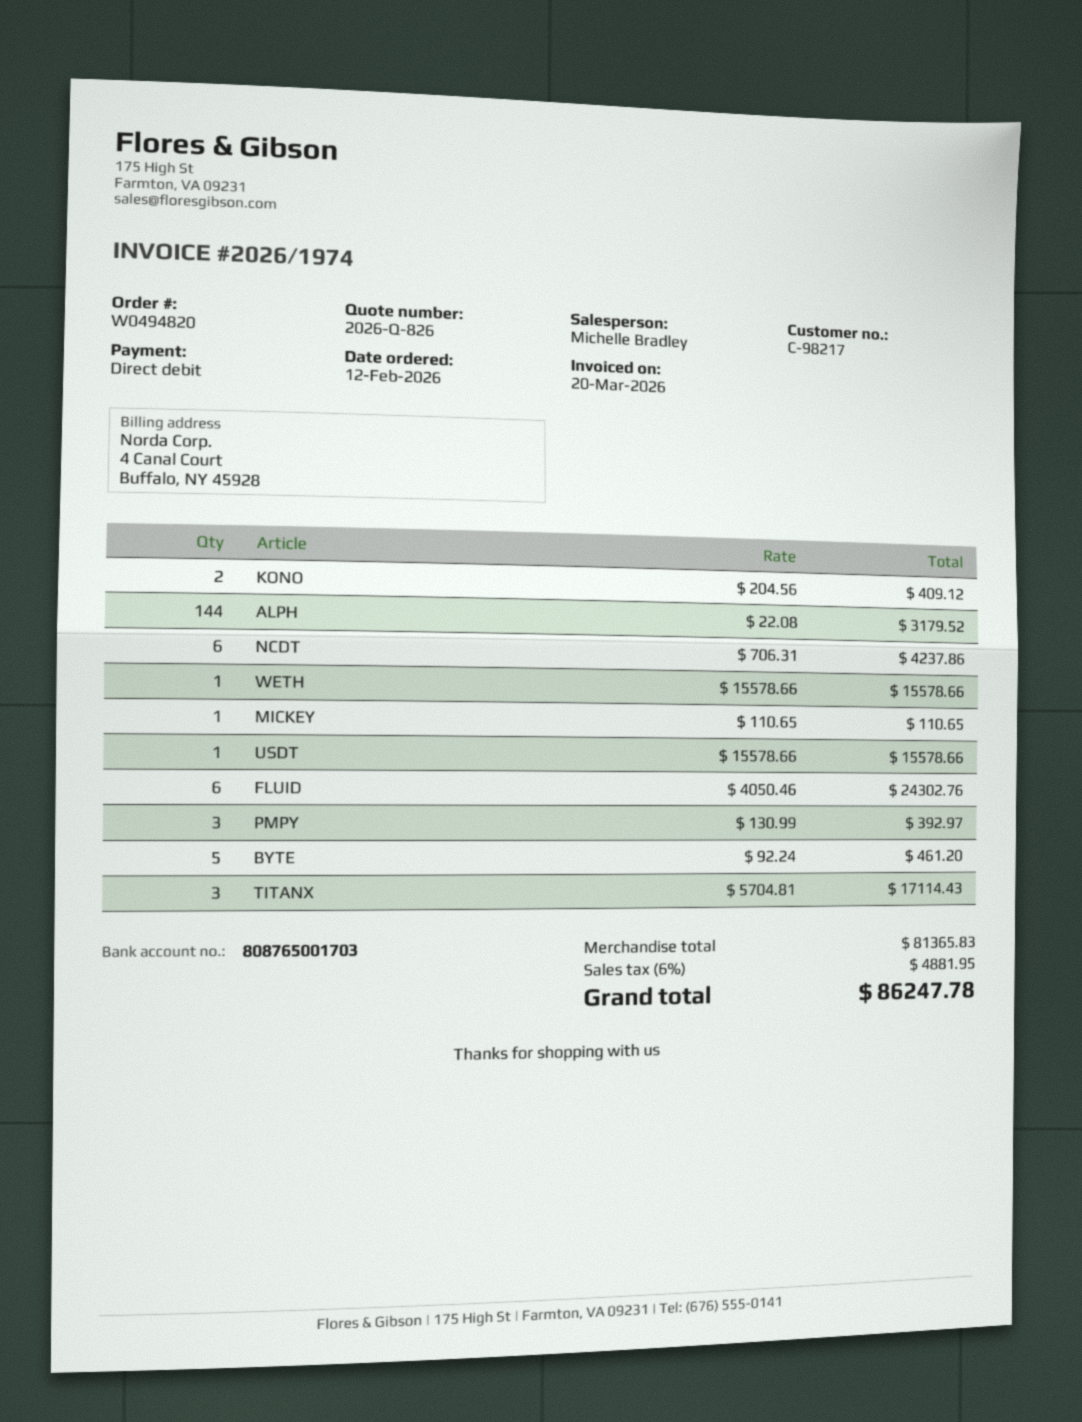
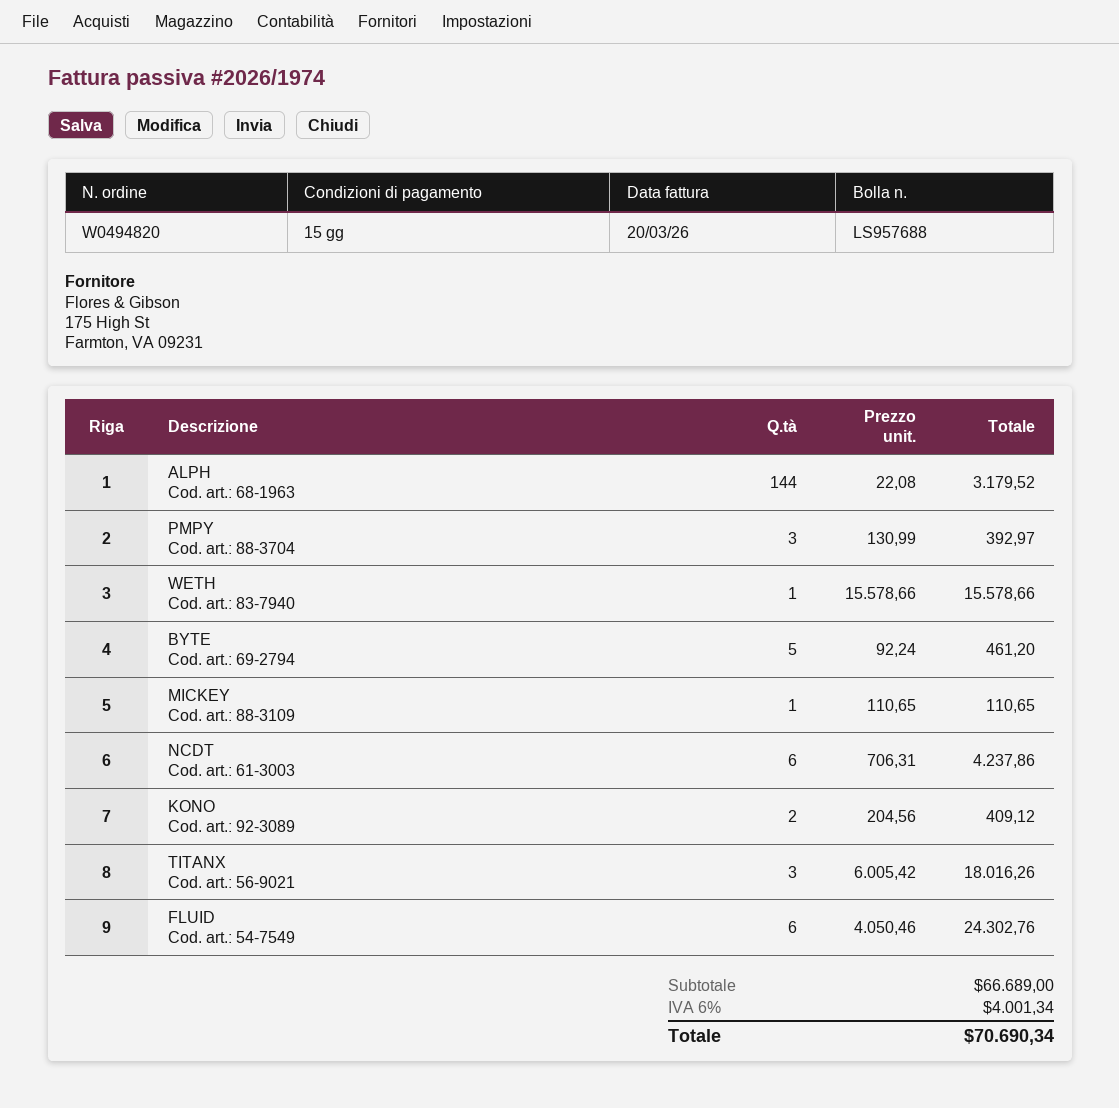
USDT: 1 x 15578.66 = 15578.66 -> none
TITANX: 3 x 5704.81 = 17114.43 -> 3 x 6005.42 = 18016.26
subtotal: 81365.83 -> 66689.00
tax: 6% = 4881.95 -> 6% = 4001.34
total: 86247.78 -> 70690.34

